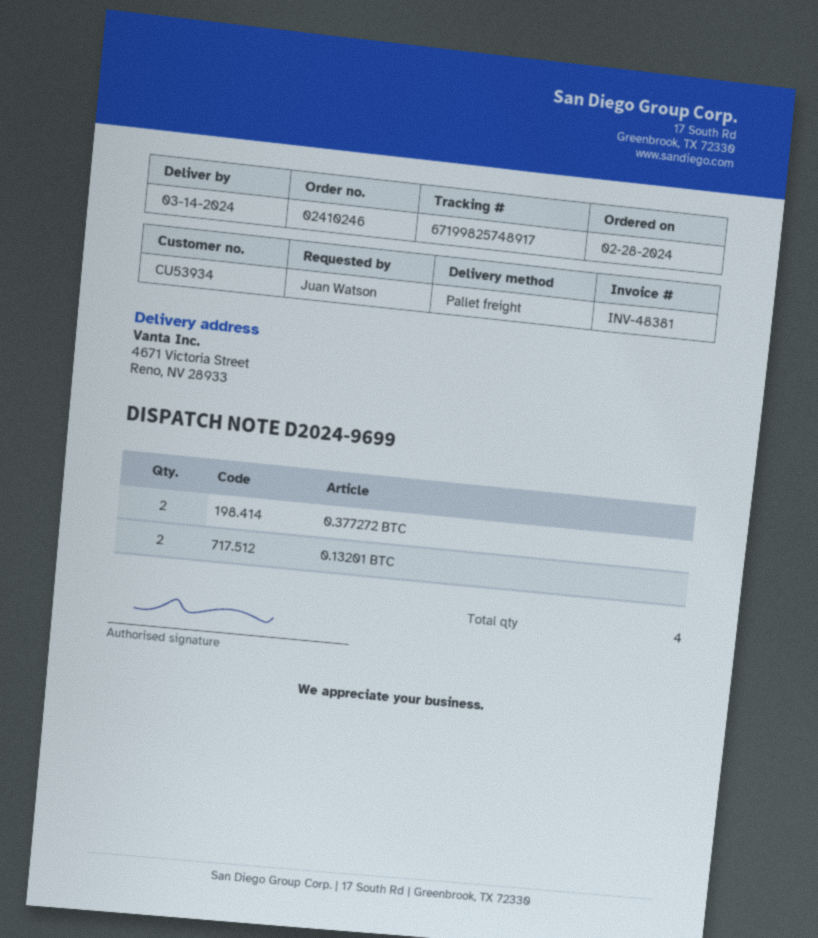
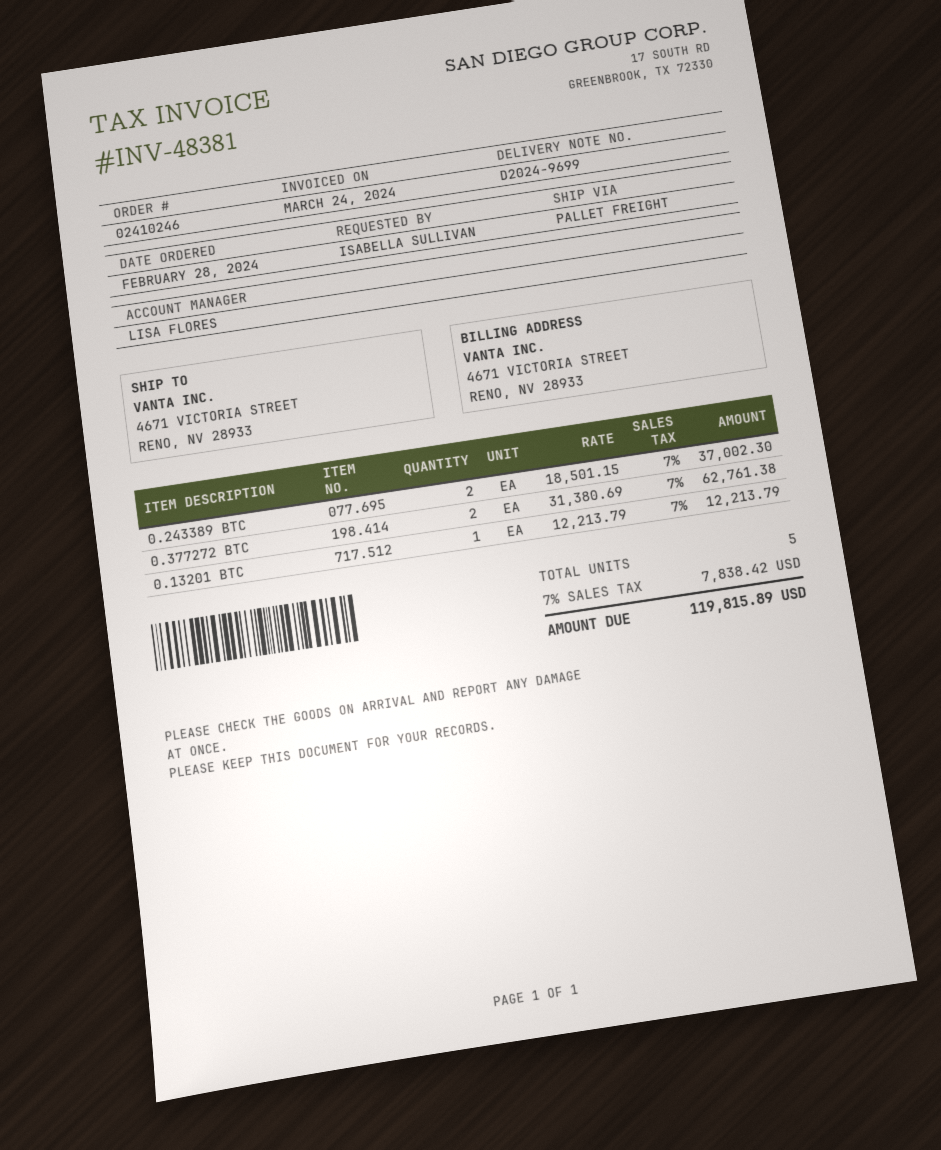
ordered by: Juan Watson -> ISABELLA SULLIVAN
0.13201 BTC: 2 -> 1
0.243389 BTC: none -> 2
total quantity: 4 -> 5

